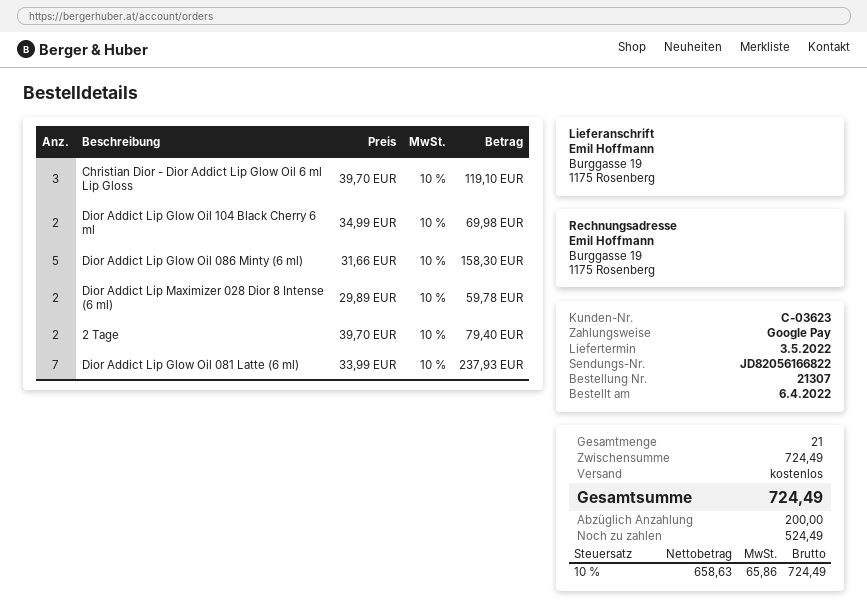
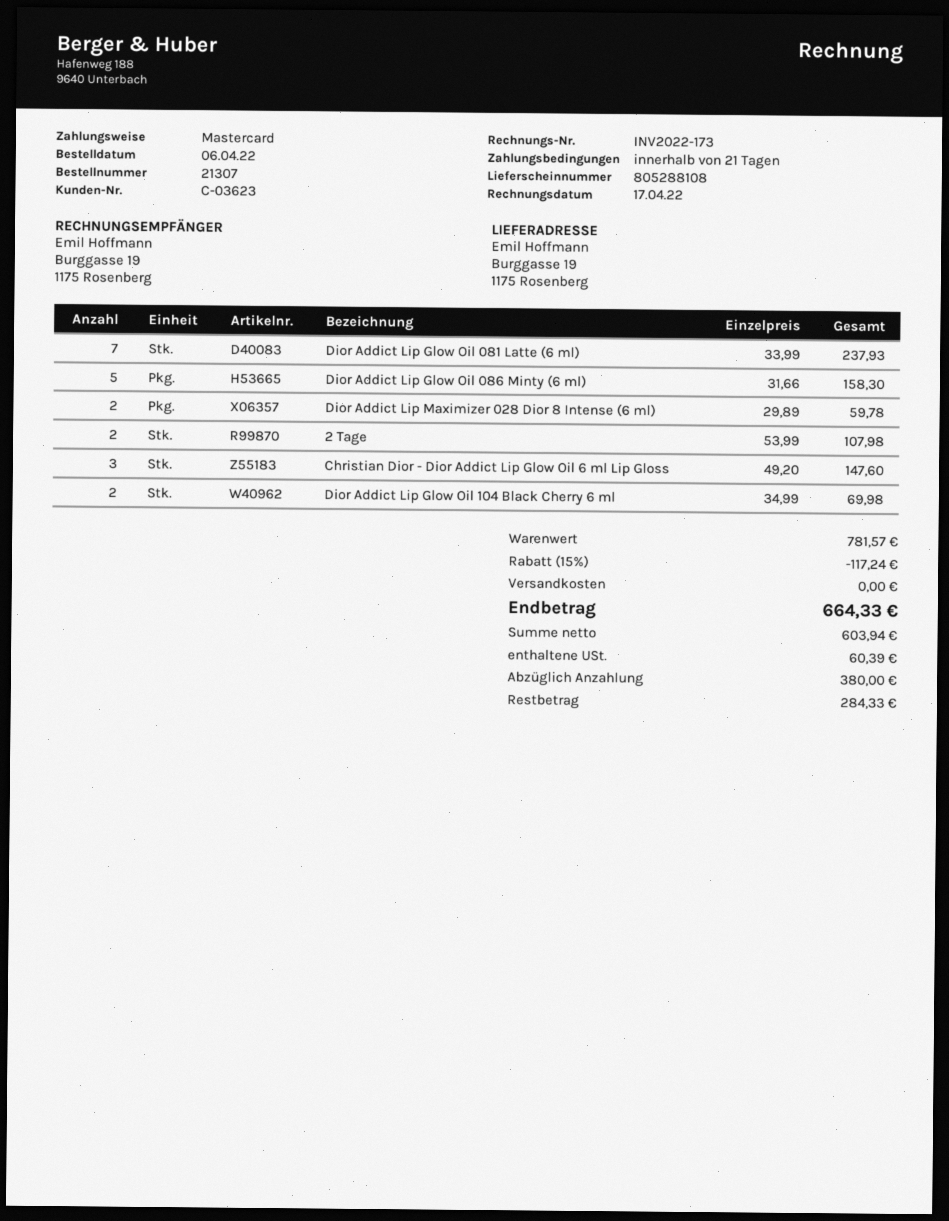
payment method: Google Pay -> Mastercard
Christian Dior - Dior Addict Lip Glow Oil 6 ml Lip Gloss: 3 x 39.70 = 119.10 -> 3 x 49.20 = 147.60
2 Tage: 2 x 39.70 = 79.40 -> 2 x 53.99 = 107.98
subtotal: 724.49 -> 781.57
discount: none -> 15% = 117.24
net: 658.63 -> 603.94
tax: 65.86 -> 60.39
total: 724.49 -> 664.33
deposit: 200.00 -> 380.00
balance: 524.49 -> 284.33

